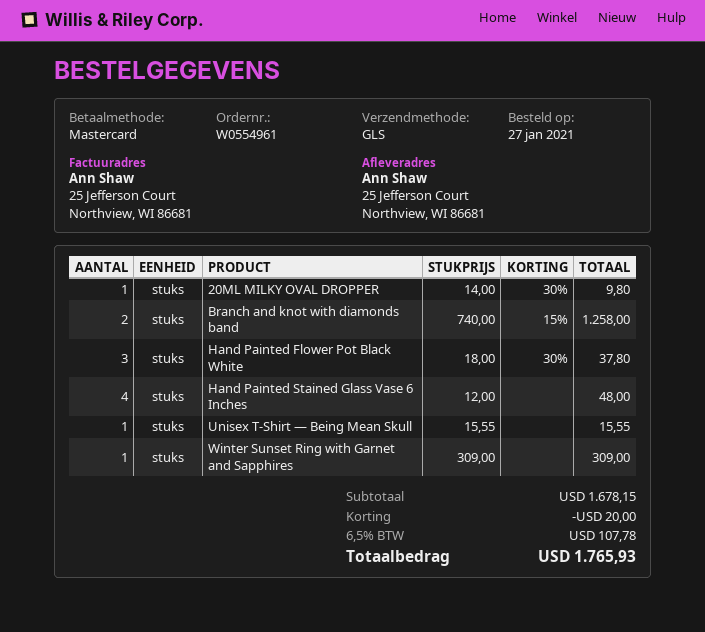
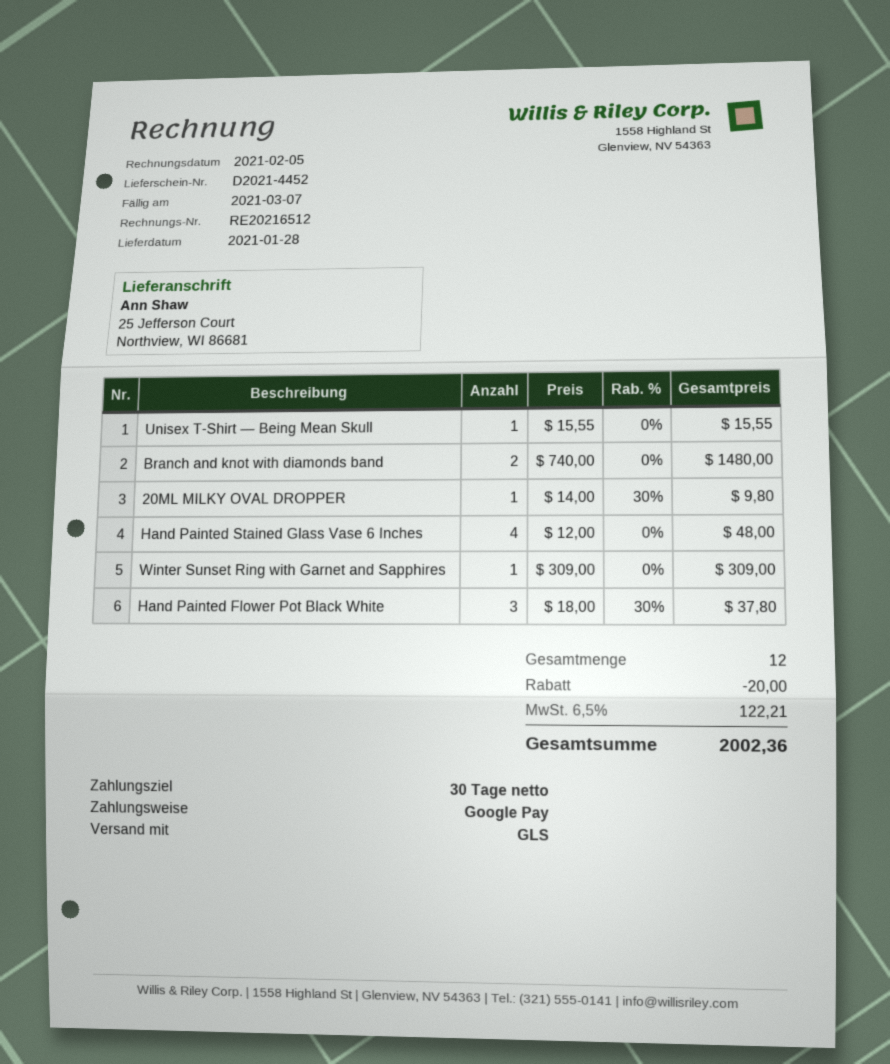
payment method: Mastercard -> Google Pay
Branch and knot with diamonds band: 2 x 740.00 - 15% = 1258.00 -> 2 x 740.00 = 1480.00
tax: 6.5% = 107.78 -> 6.5% = 122.21
total: 1765.93 -> 2002.36

